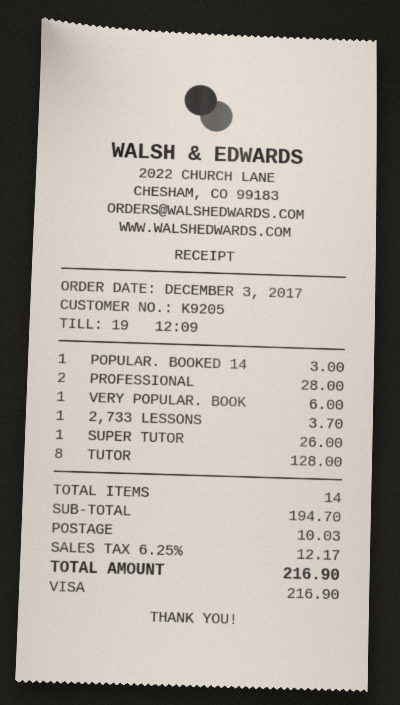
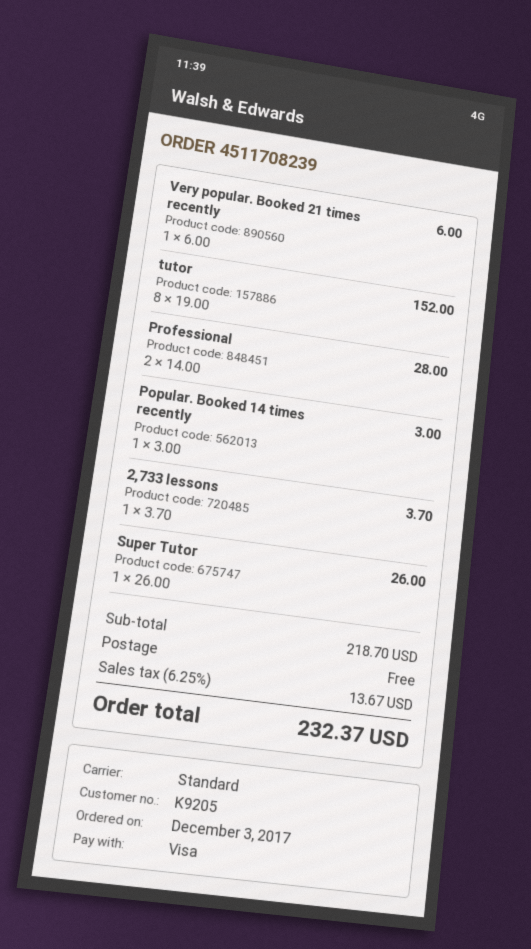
TUTOR: 8 for 128.00 -> 8 for 152.00
subtotal: 194.70 -> 218.70
shipping: 10.03 -> 0.00
tax: 6.25% = 12.17 -> 6.25% = 13.67
total: 216.90 -> 232.37

